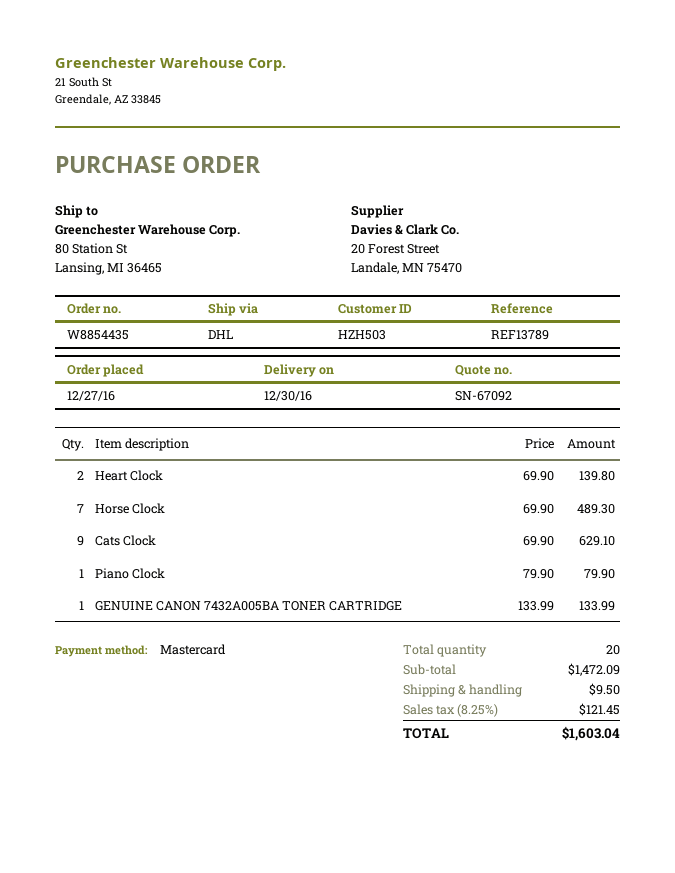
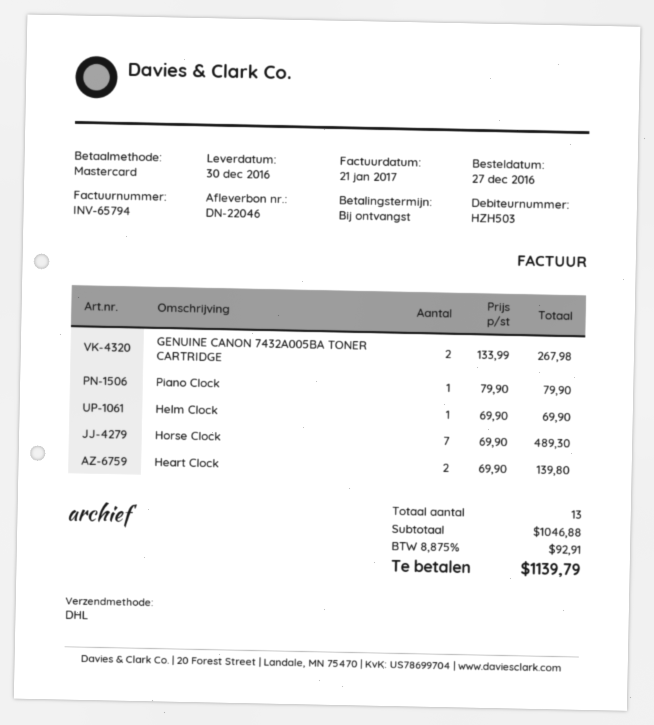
Cats Clock: 9 x 69.90 = 629.10 -> none
GENUINE CANON 7432A005BA TONER CARTRIDGE: 1 x 133.99 = 133.99 -> 2 x 133.99 = 267.98
Helm Clock: none -> 1 x 69.90 = 69.90
total quantity: 20 -> 13
subtotal: 1472.09 -> 1046.88
shipping: 9.50 -> none
tax: 8.25% = 121.45 -> 8.875% = 92.91
total: 1603.04 -> 1139.79

